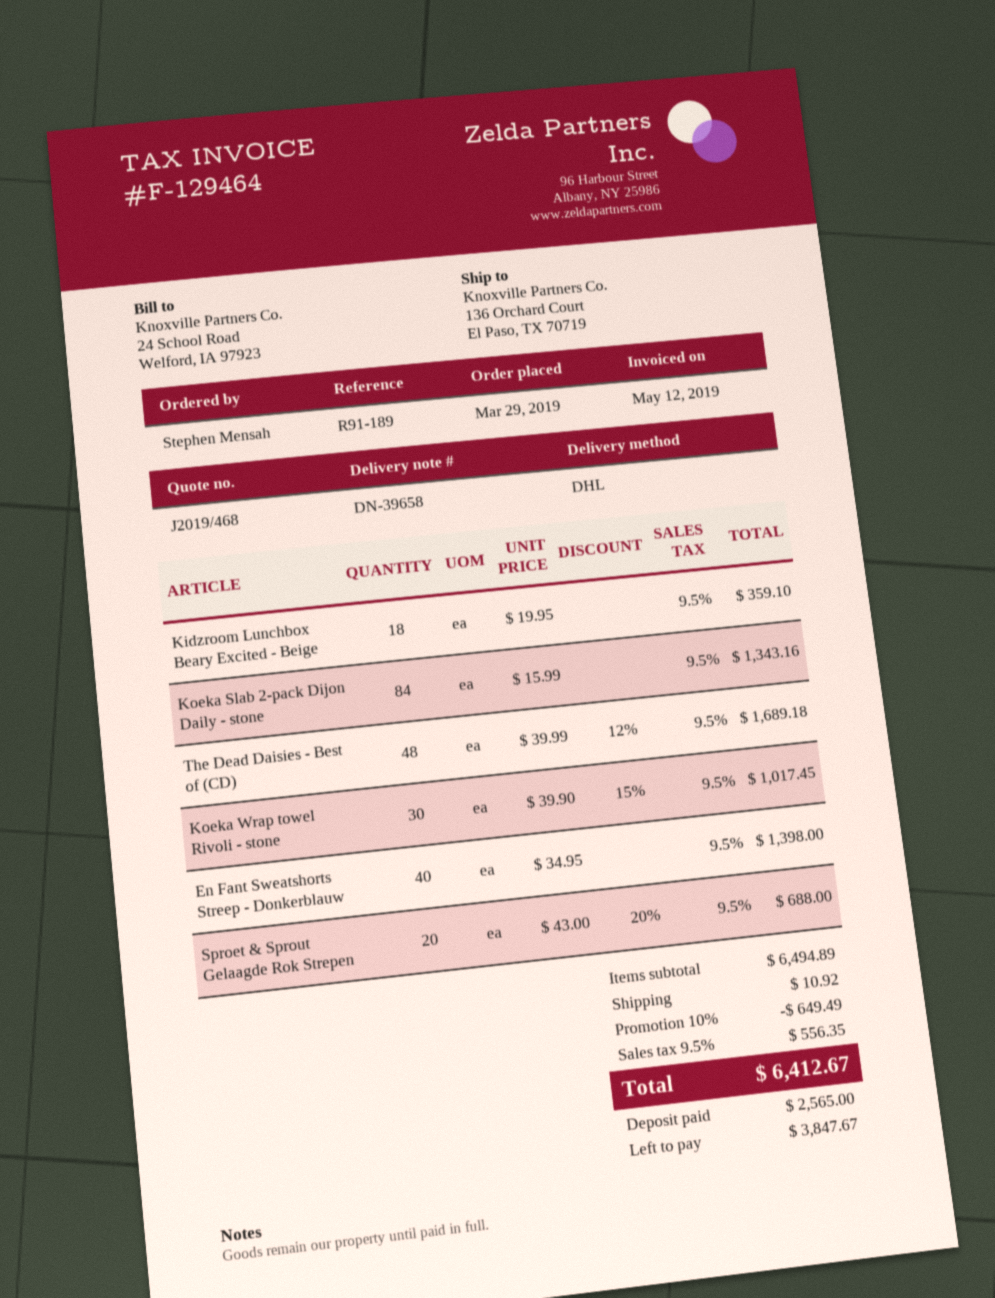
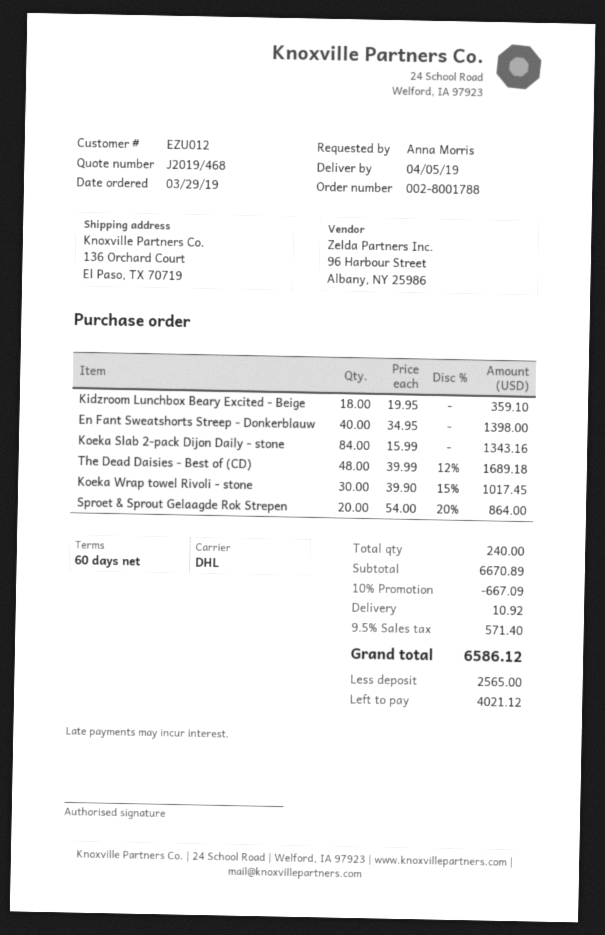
ordered by: Stephen Mensah -> Anna Morris
Sproet & Sprout Gelaagde Rok Strepen: 20 x 43.00 - 20% = 688.00 -> 20 x 54.00 - 20% = 864.00
subtotal: 6494.89 -> 6670.89
discount: 10% = 649.49 -> 10% = 667.09
tax: 9.5% = 556.35 -> 9.5% = 571.40
total: 6412.67 -> 6586.12
balance: 3847.67 -> 4021.12

